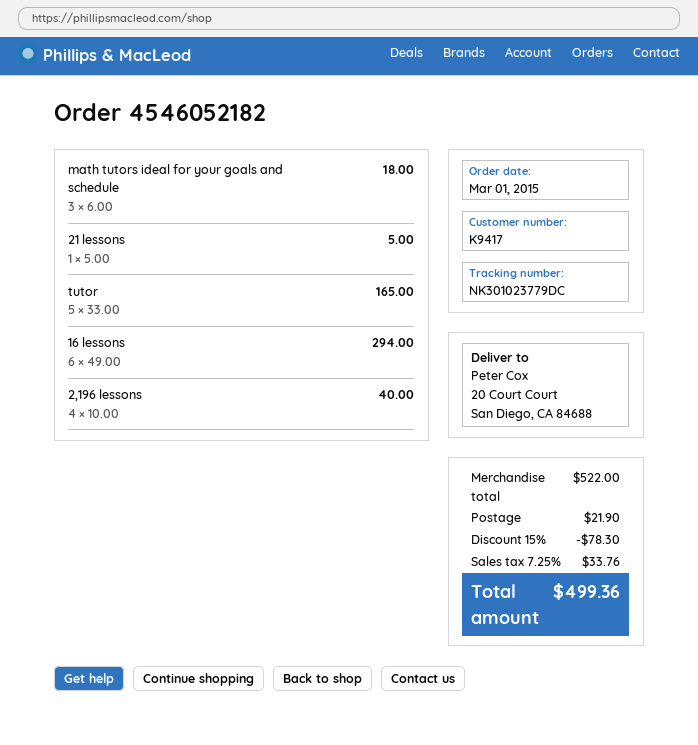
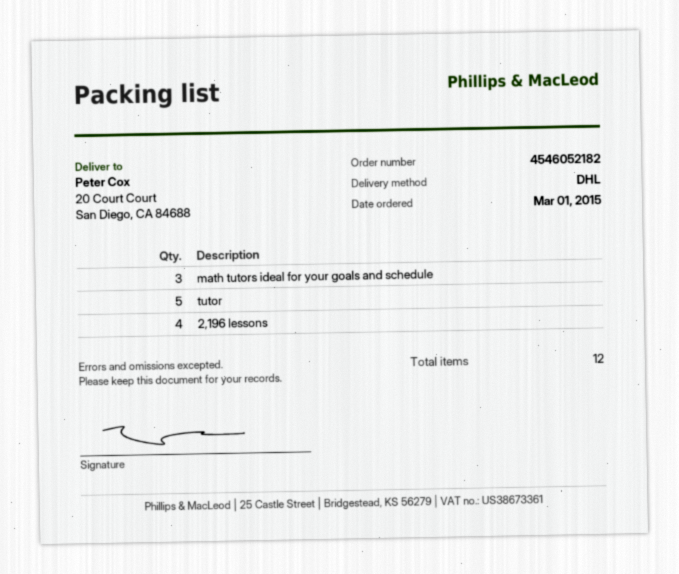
21 lessons: 1 -> none
16 lessons: 6 -> none

